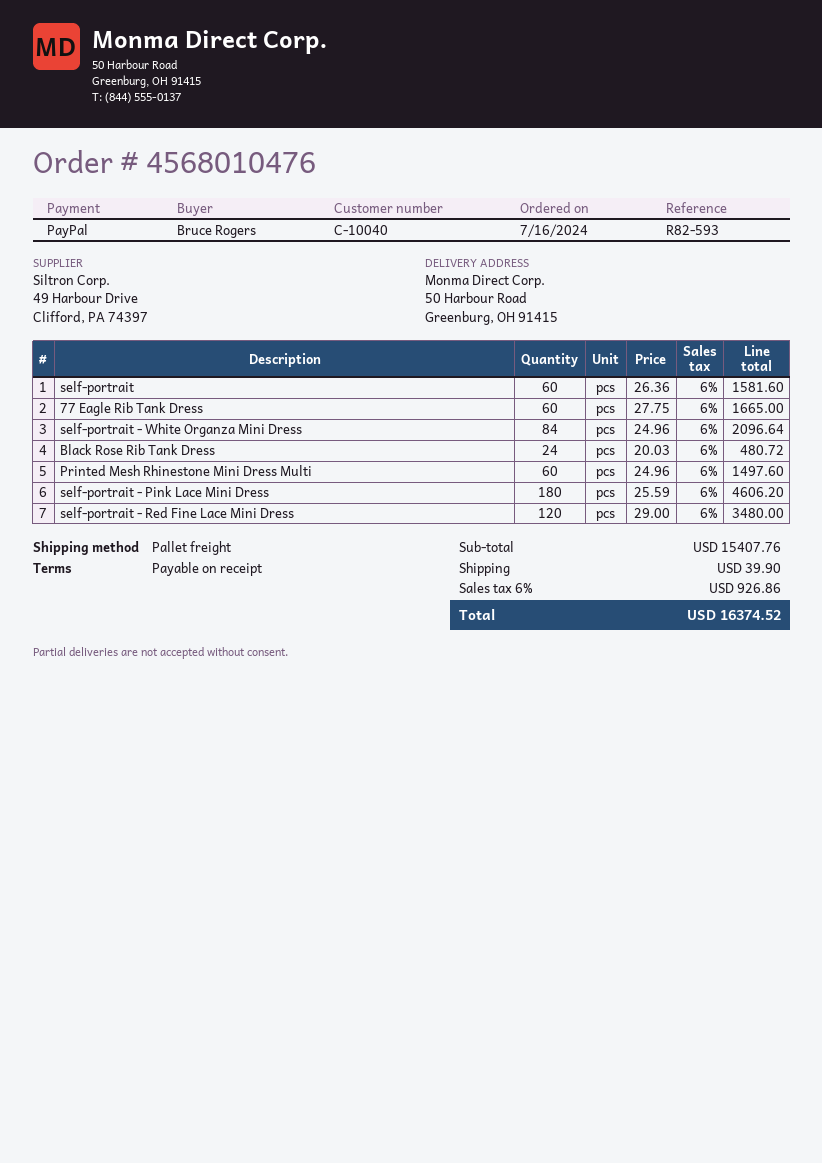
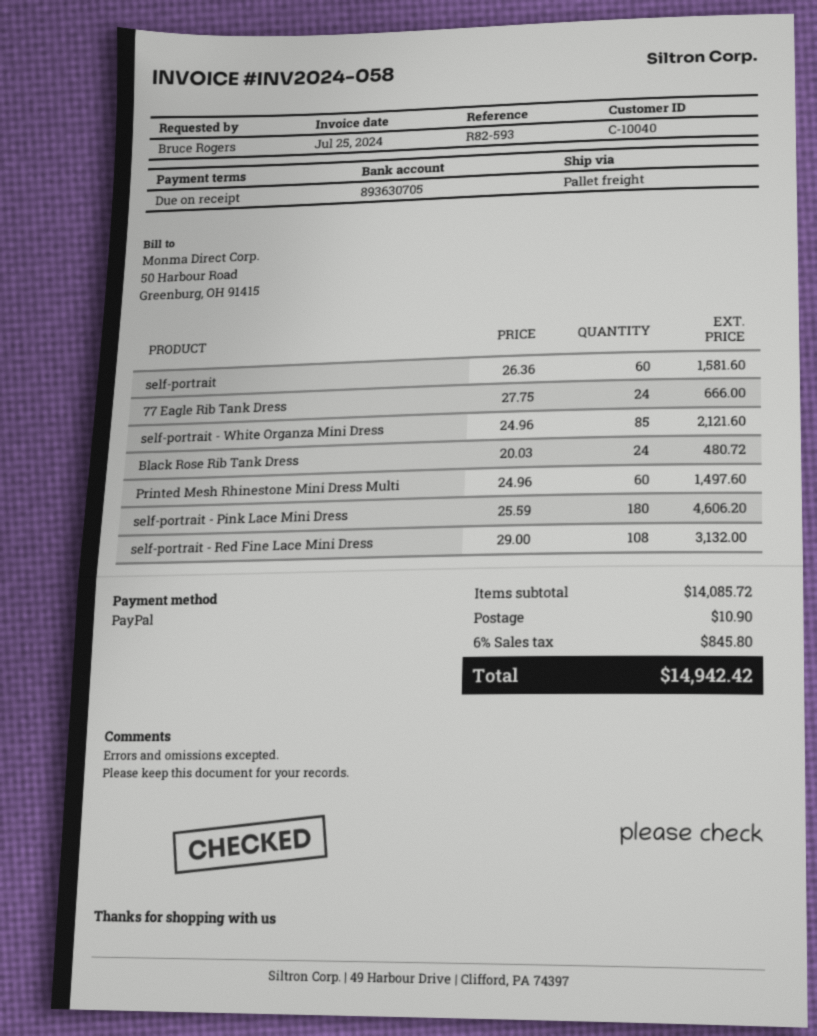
77 Eagle Rib Tank Dress: 60 x 27.75 = 1665.00 -> 24 x 27.75 = 666.00
self-portrait - White Organza Mini Dress: 84 x 24.96 = 2096.64 -> 85 x 24.96 = 2121.60
self-portrait - Red Fine Lace Mini Dress: 120 x 29.00 = 3480.00 -> 108 x 29.00 = 3132.00
subtotal: 15407.76 -> 14085.72
shipping: 39.90 -> 10.90
tax: 6% = 926.86 -> 6% = 845.80
total: 16374.52 -> 14942.42

